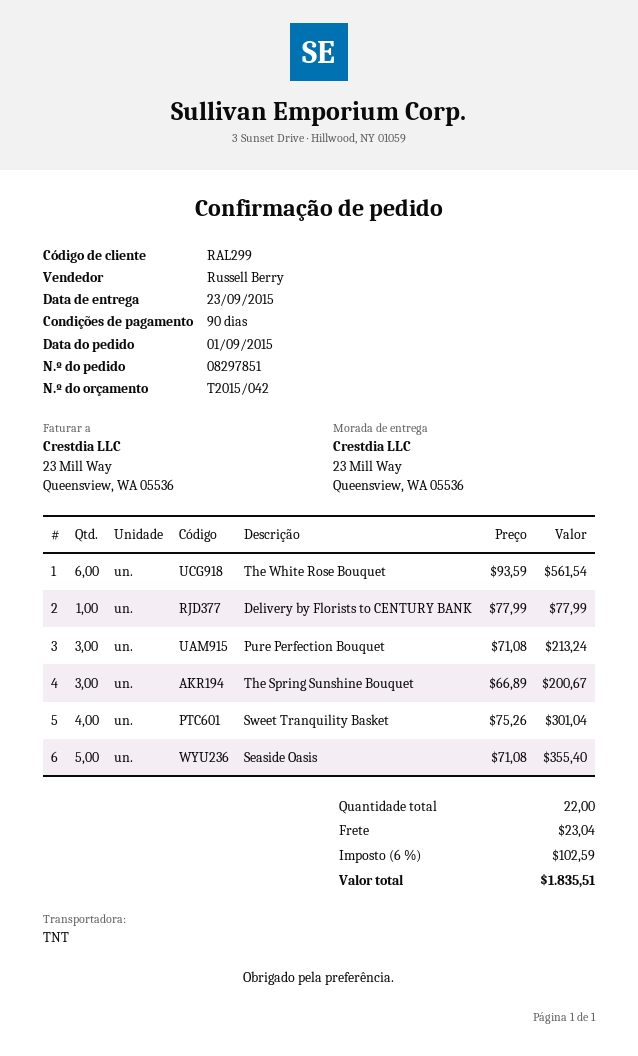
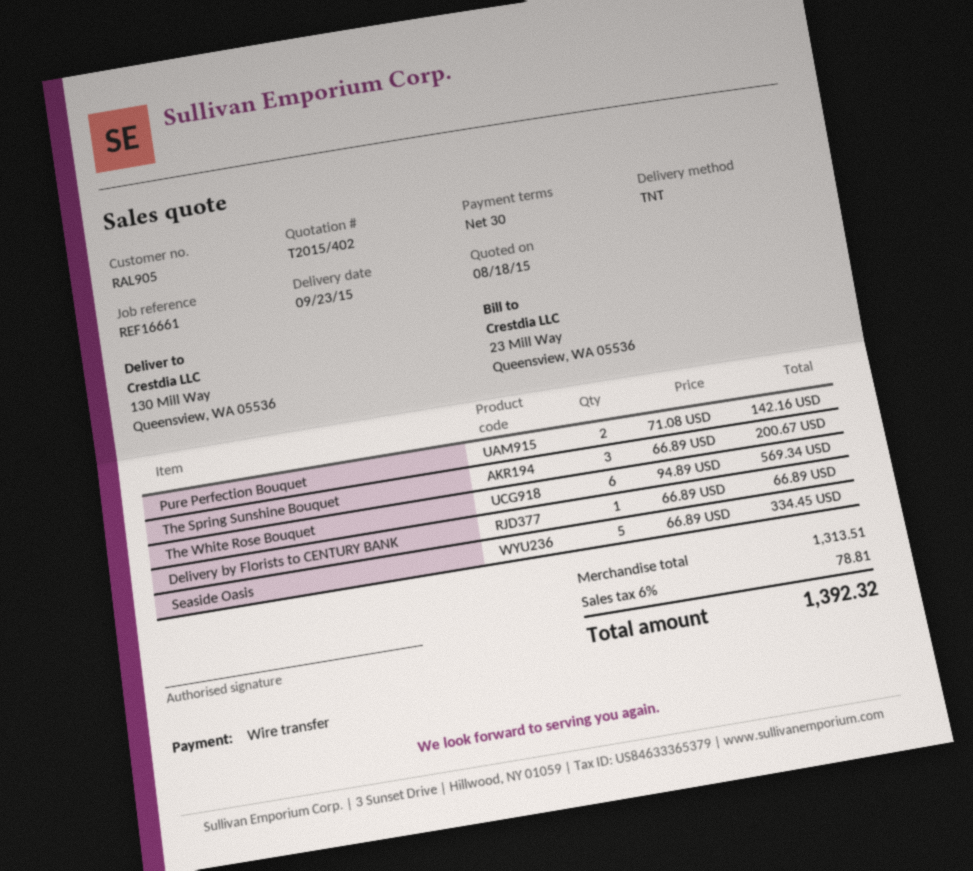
quote number: T2015/042 -> T2015/402
payment terms: 90 days -> 30 days
customer number: RAL299 -> RAL905
ship to: 23 Mill Way, Queensview, WA 05536 -> 130 Mill Way, Queensview, WA 05536
The White Rose Bouquet: 6 x 93.59 = 561.54 -> 6 x 94.89 = 569.34
Delivery by Florists to CENTURY BANK: 1 x 77.99 = 77.99 -> 1 x 66.89 = 66.89
Pure Perfection Bouquet: 3 x 71.08 = 213.24 -> 2 x 71.08 = 142.16
Sweet Tranquility Basket: 4 x 75.26 = 301.04 -> none
Seaside Oasis: 5 x 71.08 = 355.40 -> 5 x 66.89 = 334.45
shipping: 23.04 -> none
tax: 6% = 102.59 -> 6% = 78.81
total: 1835.51 -> 1392.32

